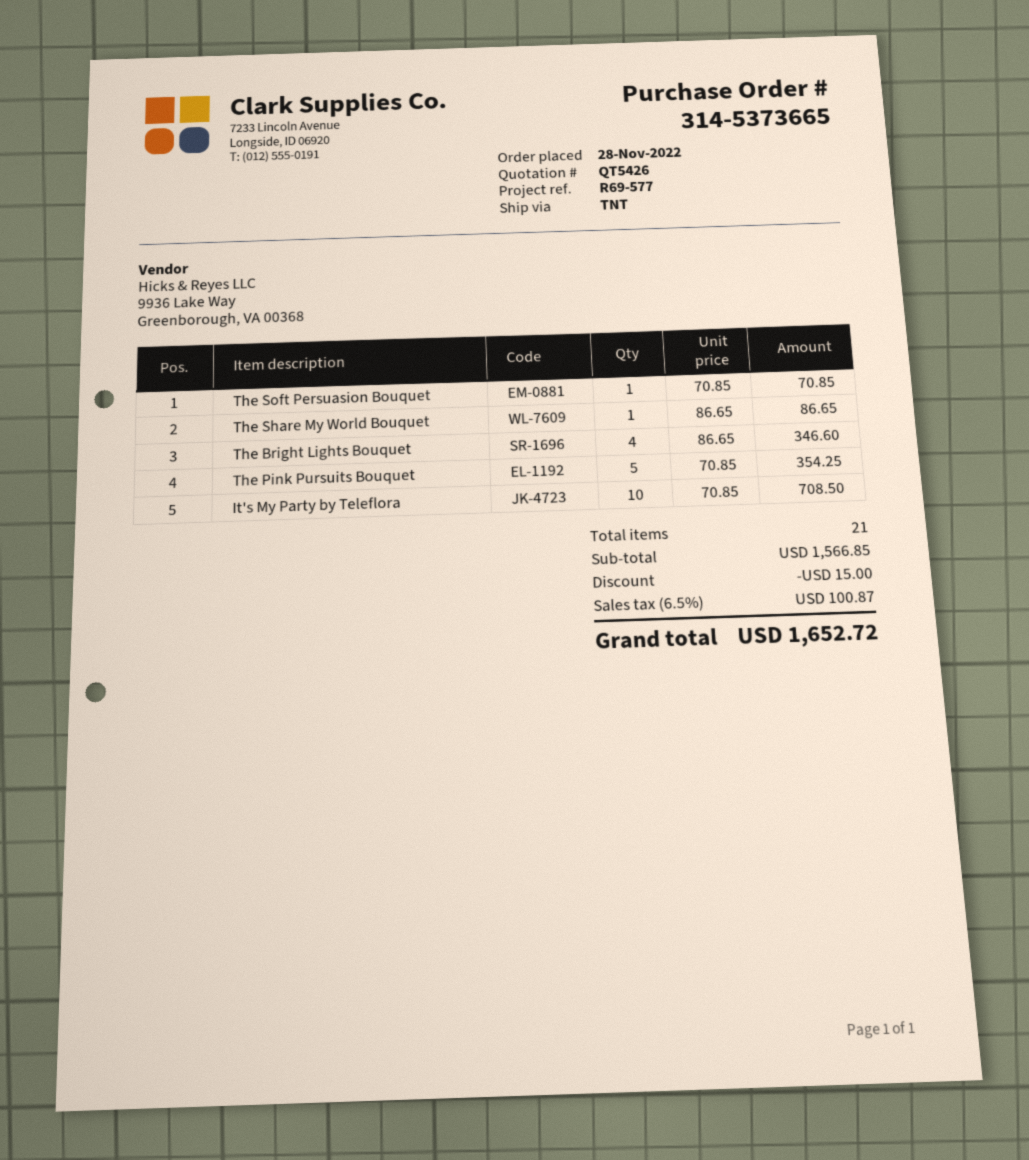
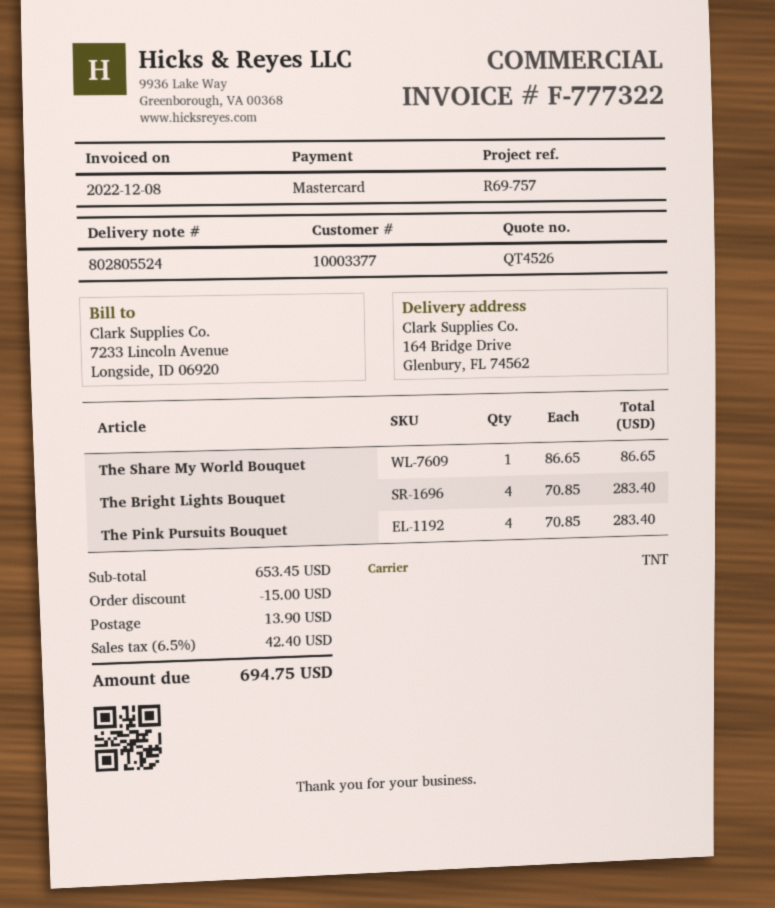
quote number: QT5426 -> QT4526
reference: R69-577 -> R69-757
The Soft Persuasion Bouquet: 1 x 70.85 = 70.85 -> none
The Bright Lights Bouquet: 4 x 86.65 = 346.60 -> 4 x 70.85 = 283.40
The Pink Pursuits Bouquet: 5 x 70.85 = 354.25 -> 4 x 70.85 = 283.40
It's My Party by Teleflora: 10 x 70.85 = 708.50 -> none
subtotal: 1566.85 -> 653.45
shipping: none -> 13.90
tax: 6.5% = 100.87 -> 6.5% = 42.40
total: 1652.72 -> 694.75

